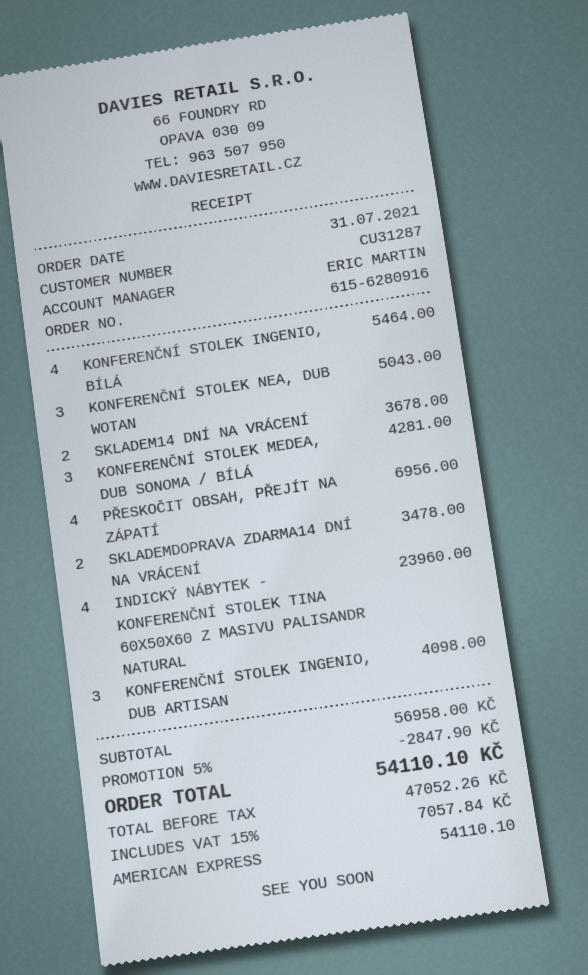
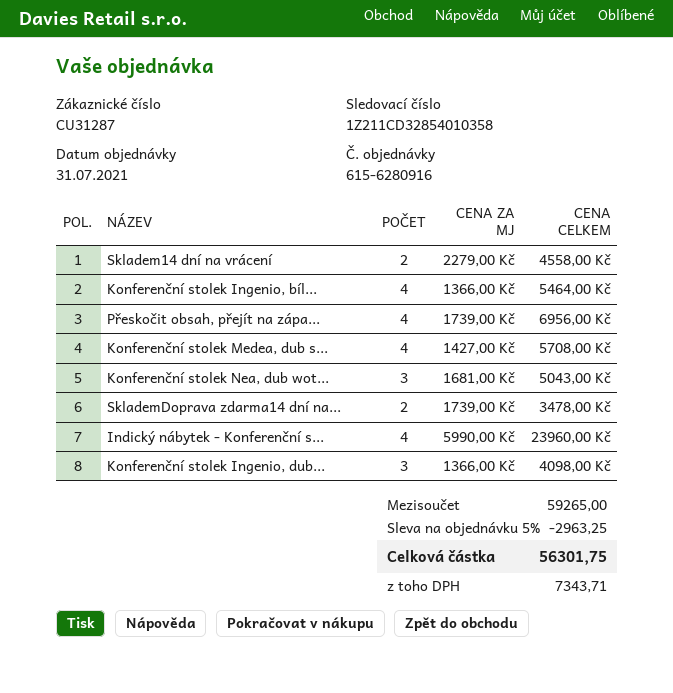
SKLADEM14 DNÍ NA VRÁCENÍ: 2 for 3678.00 -> 2 for 4558.00
KONFERENČNÍ STOLEK MEDEA, DUB SONOMA / BÍLÁ: 3 for 4281.00 -> 4 for 5708.00
subtotal: 56958.00 -> 59265.00
discount: 5% = 2847.90 -> 5% = 2963.25
tax: 7057.84 -> 7343.71
total: 54110.10 -> 56301.75

